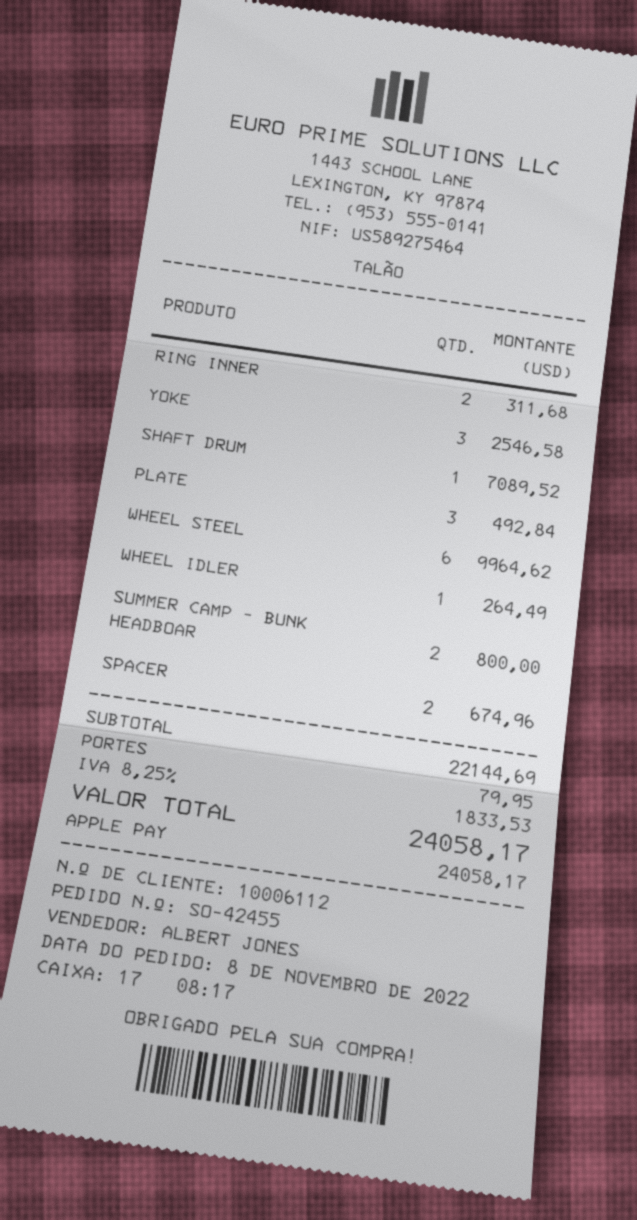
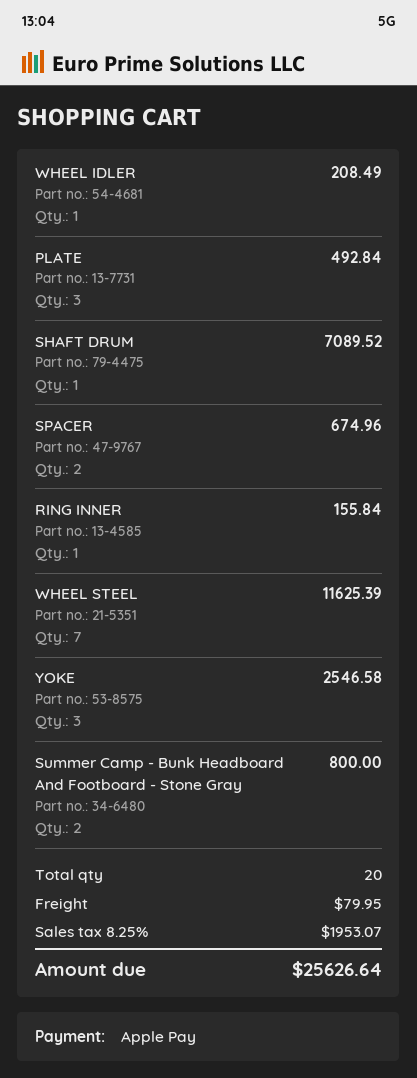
RING INNER: 2 for 311.68 -> 1 for 155.84
WHEEL STEEL: 6 for 9964.62 -> 7 for 11625.39
WHEEL IDLER: 1 for 264.49 -> 1 for 208.49
tax: 8.25% = 1833.53 -> 8.25% = 1953.07
total: 24058.17 -> 25626.64

